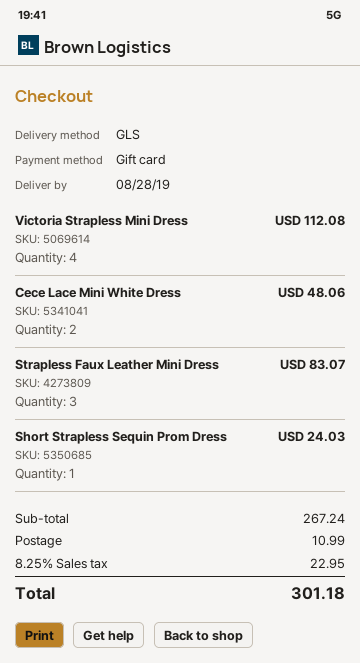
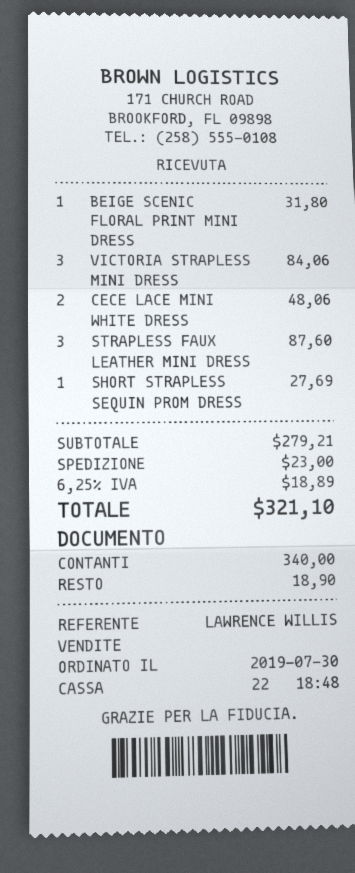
payment method: gift card -> cash
Victoria Strapless Mini Dress: 4 for 112.08 -> 3 for 84.06
Strapless Faux Leather Mini Dress: 3 for 83.07 -> 3 for 87.60
Short Strapless Sequin Prom Dress: 1 for 24.03 -> 1 for 27.69
BEIGE SCENIC FLORAL PRINT MINI DRESS: none -> 1 for 31.80
subtotal: 267.24 -> 279.21
shipping: 10.99 -> 23.00
tax: 8.25% = 22.95 -> 6.25% = 18.89
total: 301.18 -> 321.10

